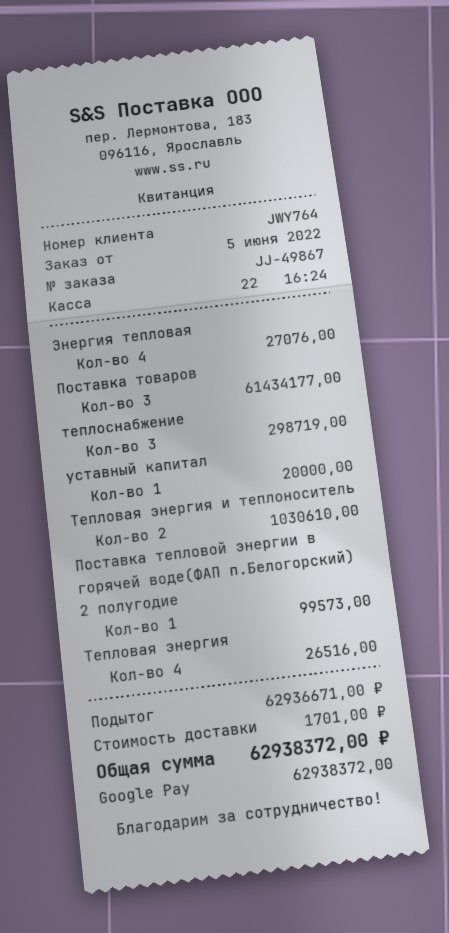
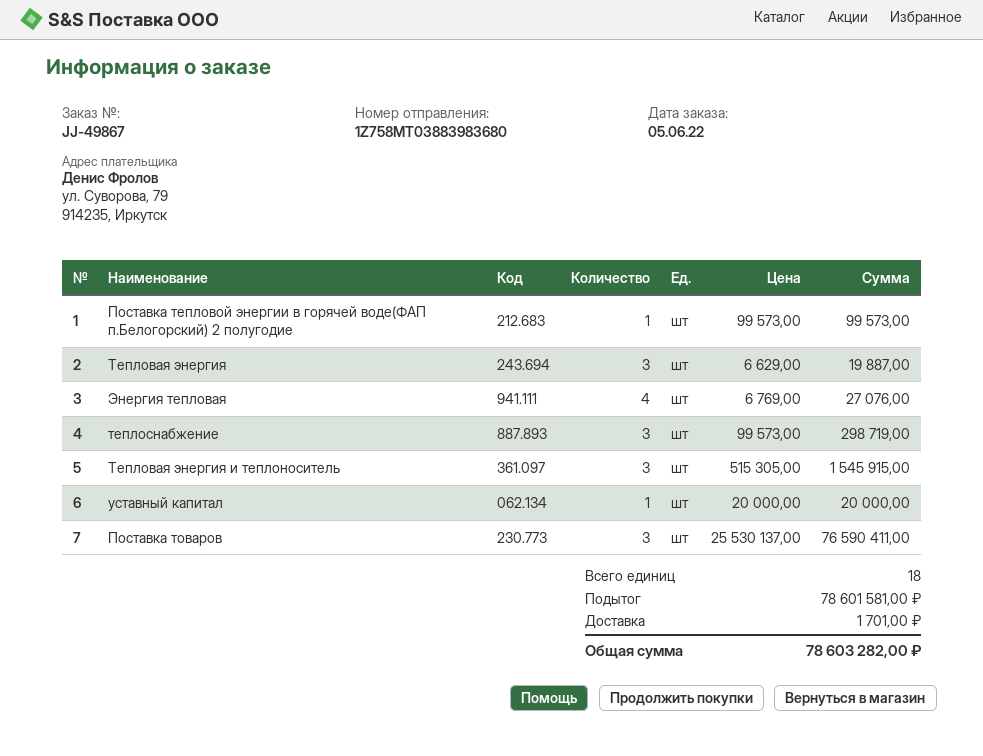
Поставка товаров: 3 for 61434177.00 -> 3 for 76590411.00
Тепловая энергия и теплоноситель: 2 for 1030610.00 -> 3 for 1545915.00
Тепловая энергия: 4 for 26516.00 -> 3 for 19887.00
subtotal: 62936671.00 -> 78601581.00
total: 62938372.00 -> 78603282.00

